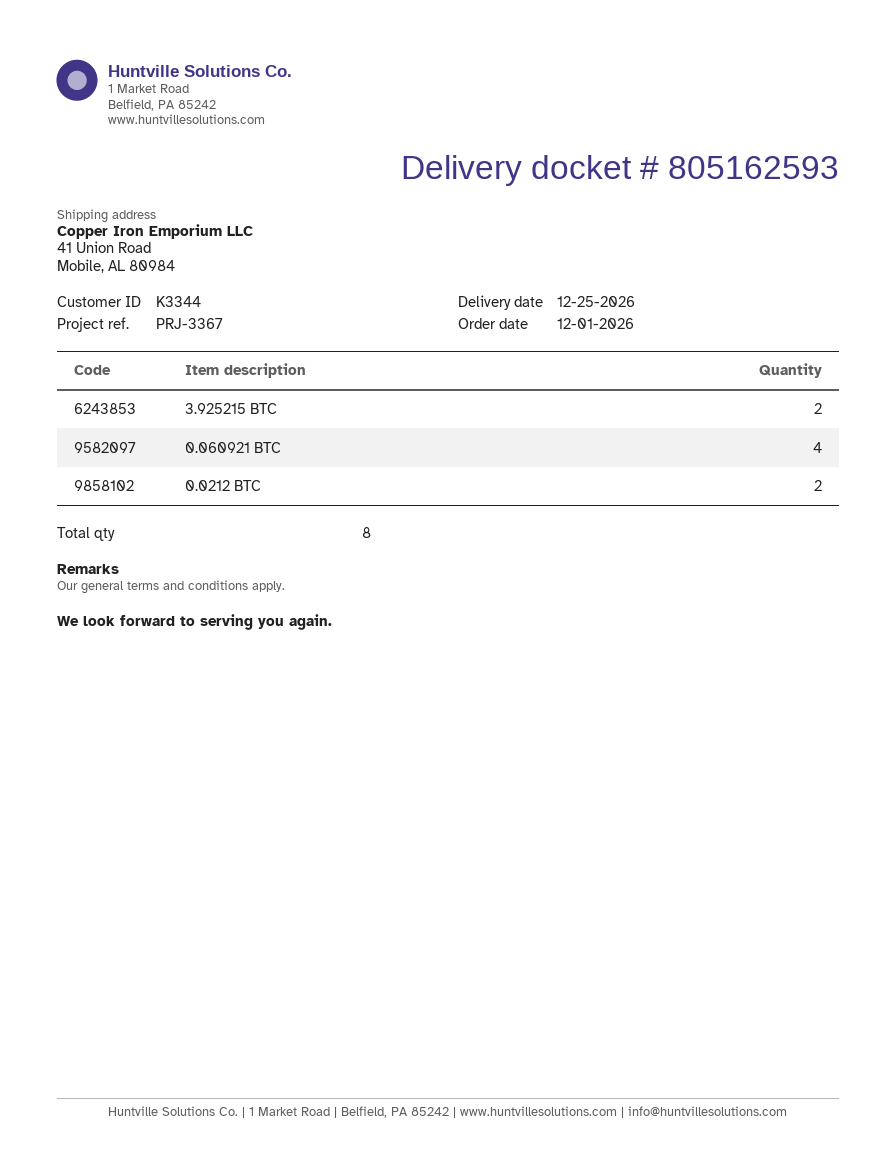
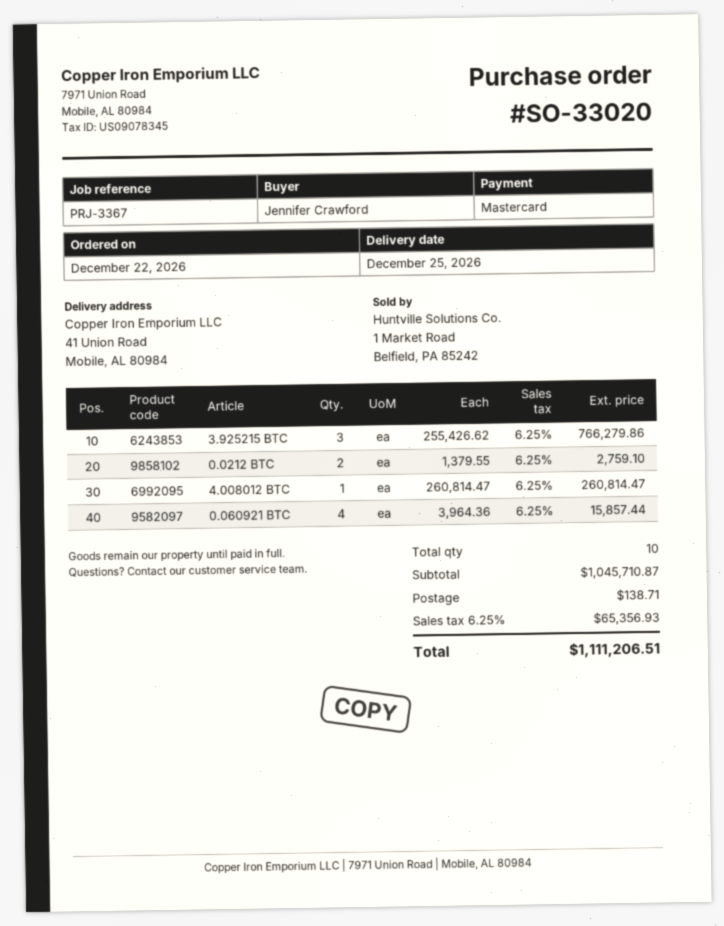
order date: 2026-12-01 -> 2026-12-22
3.925215 BTC: 2 -> 3
4.008012 BTC: none -> 1
total quantity: 8 -> 10

